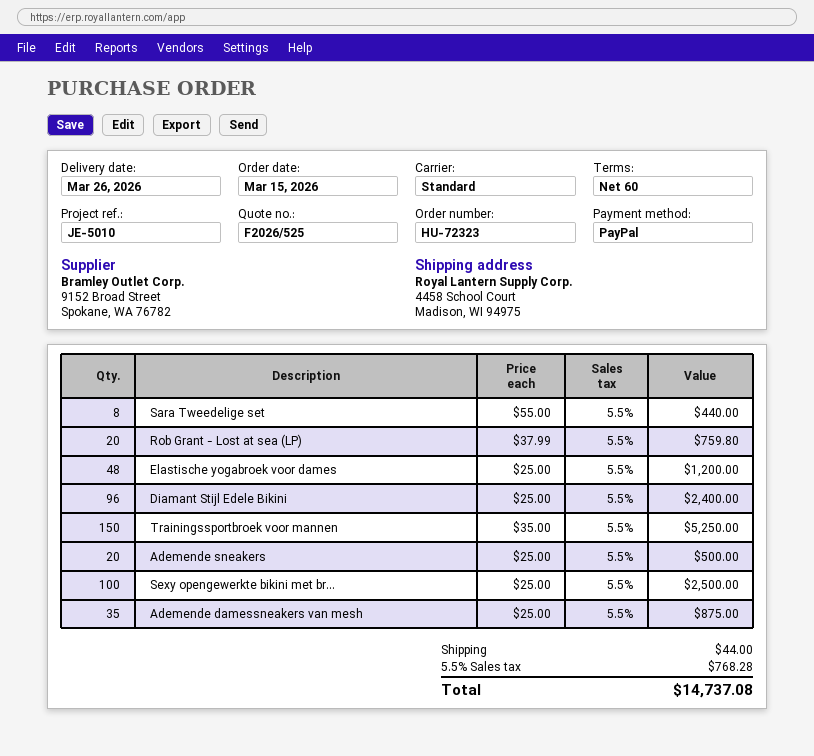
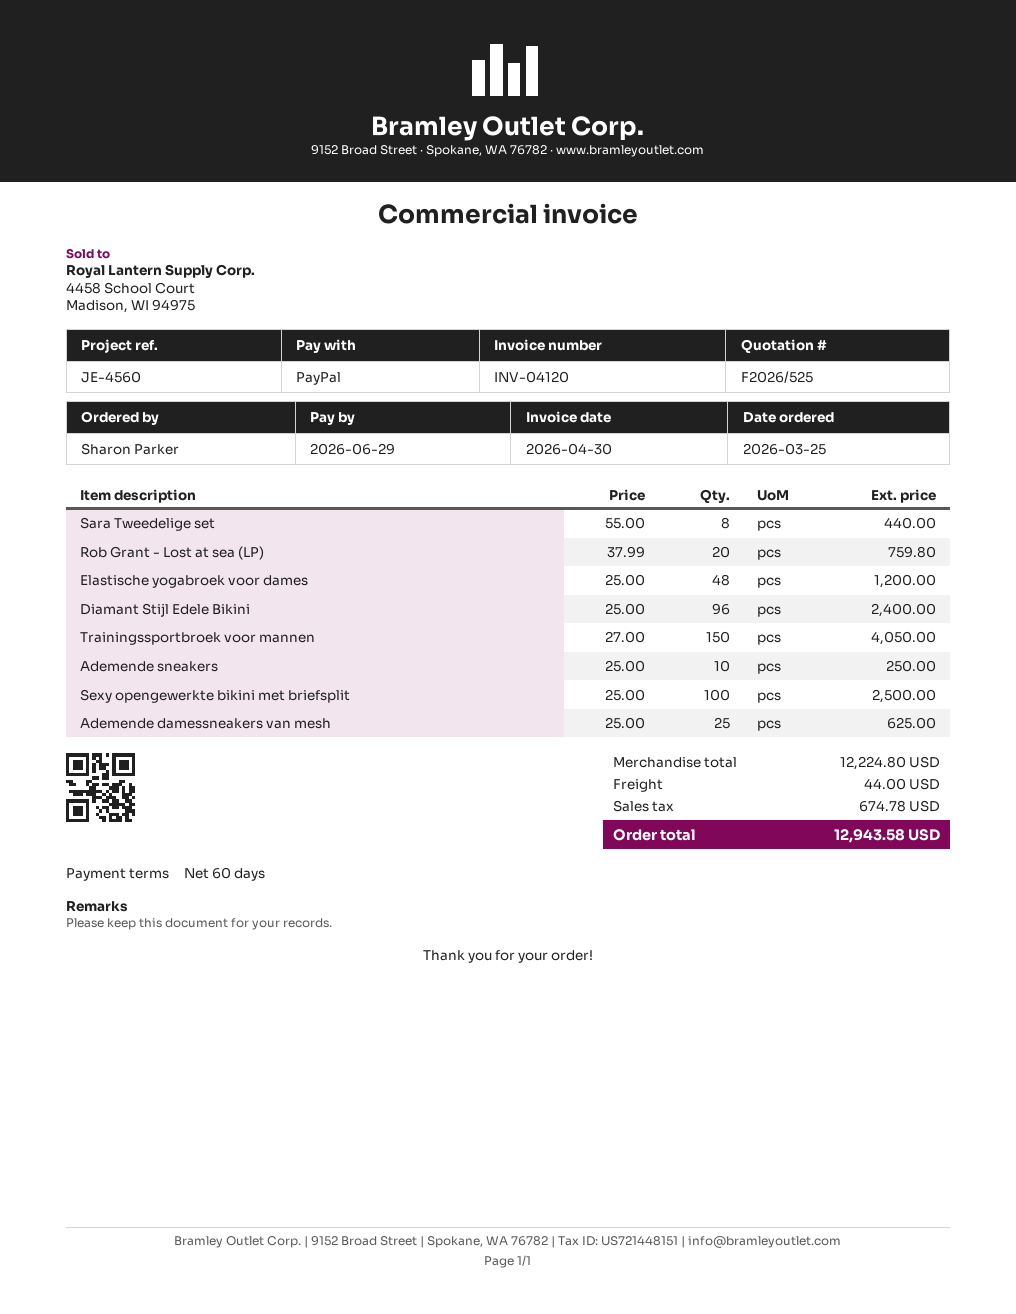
order date: 2026-03-15 -> 2026-03-25
reference: JE-5010 -> JE-4560
Trainingssportbroek voor mannen: 150 x 35.00 = 5250.00 -> 150 x 27.00 = 4050.00
Ademende sneakers: 20 x 25.00 = 500.00 -> 10 x 25.00 = 250.00
Ademende damessneakers van mesh: 35 x 25.00 = 875.00 -> 25 x 25.00 = 625.00
tax: 768.28 -> 674.78
total: 14737.08 -> 12943.58

